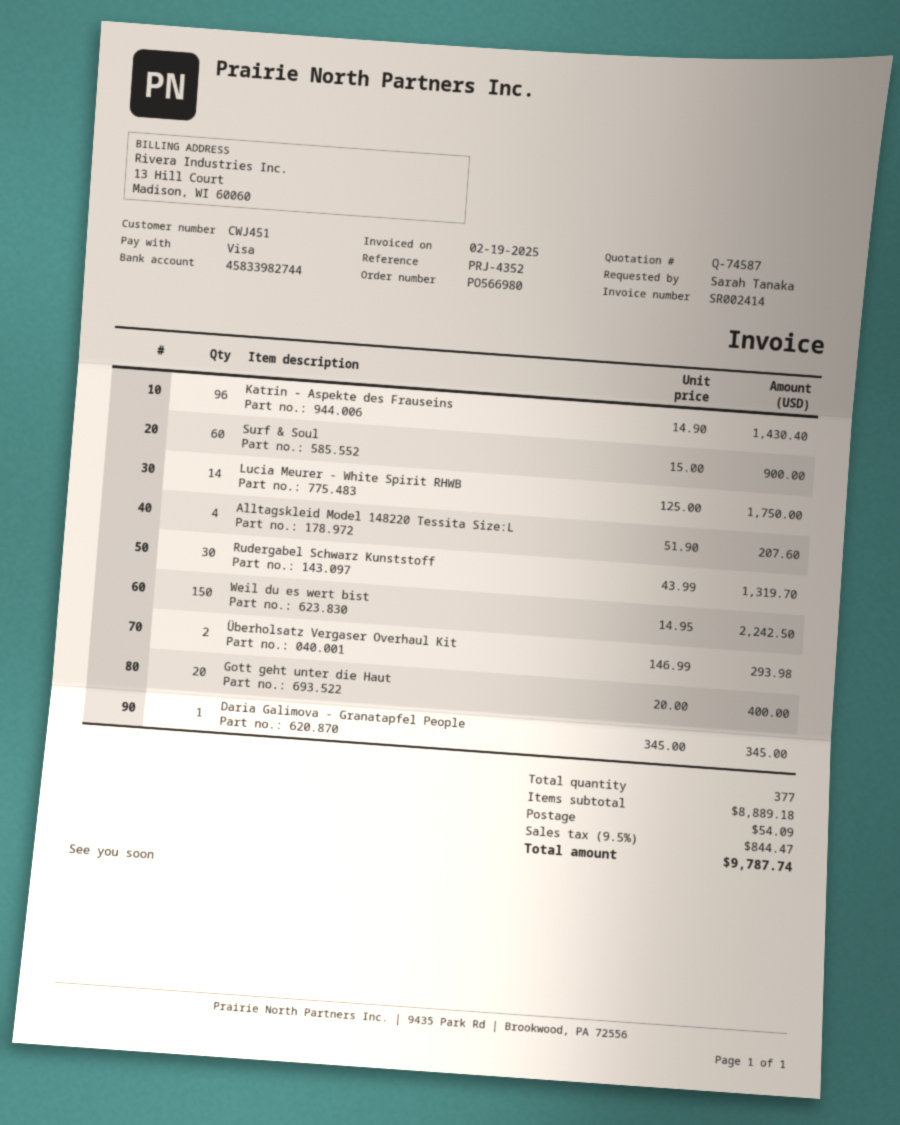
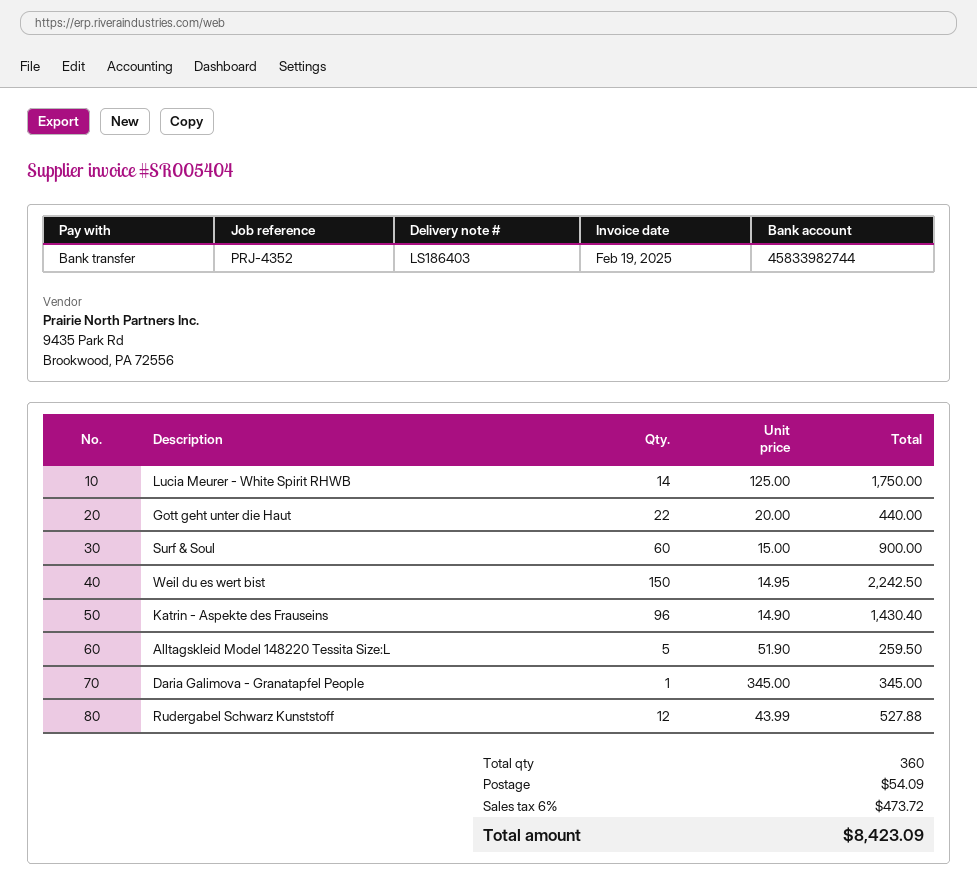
invoice number: SR002414 -> SR005404
payment method: Visa -> bank transfer
Alltagskleid Model 148220 Tessita Size:L: 4 x 51.90 = 207.60 -> 5 x 51.90 = 259.50
Rudergabel Schwarz Kunststoff: 30 x 43.99 = 1319.70 -> 12 x 43.99 = 527.88
Überholsatz Vergaser Overhaul Kit: 2 x 146.99 = 293.98 -> none
Gott geht unter die Haut: 20 x 20.00 = 400.00 -> 22 x 20.00 = 440.00
total quantity: 377 -> 360
tax: 9.5% = 844.47 -> 6% = 473.72
total: 9787.74 -> 8423.09

